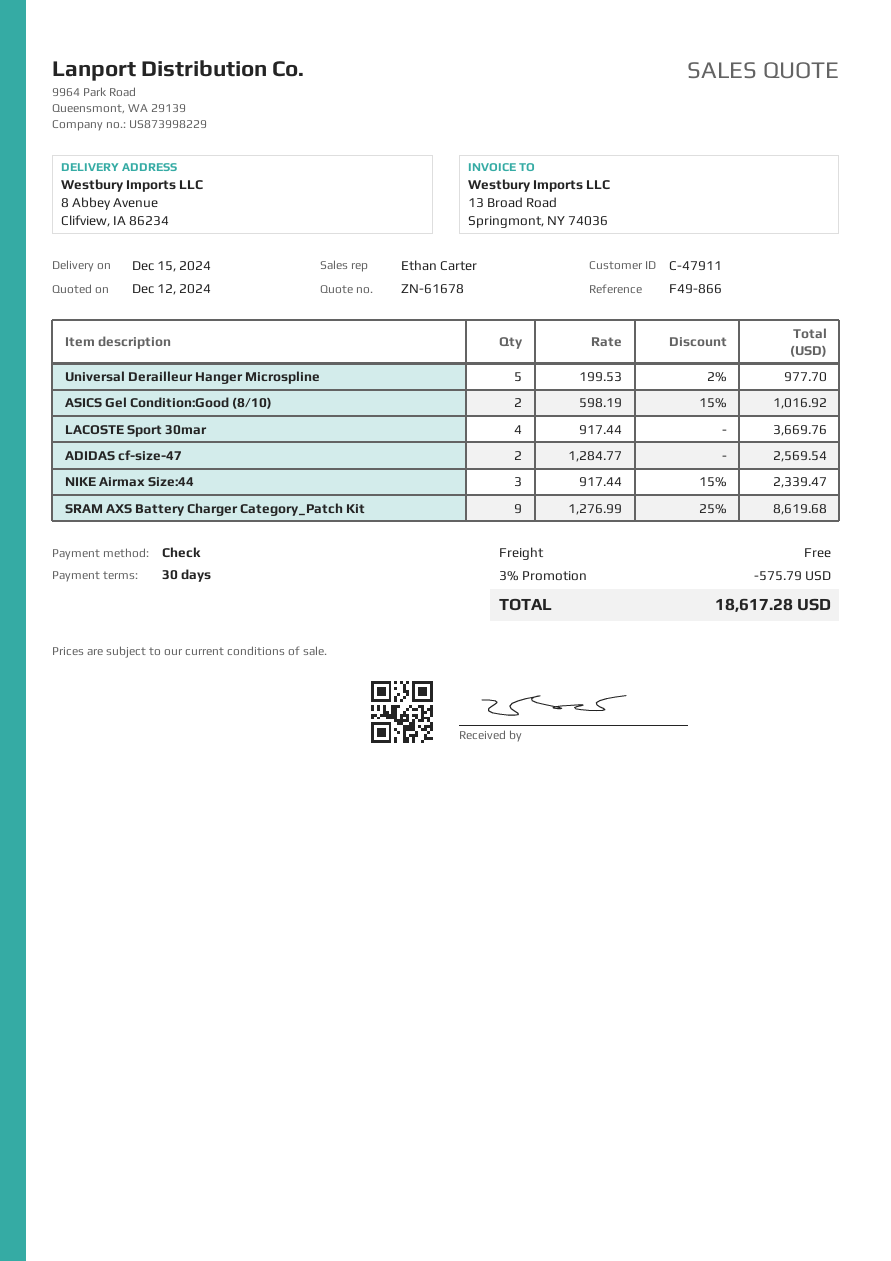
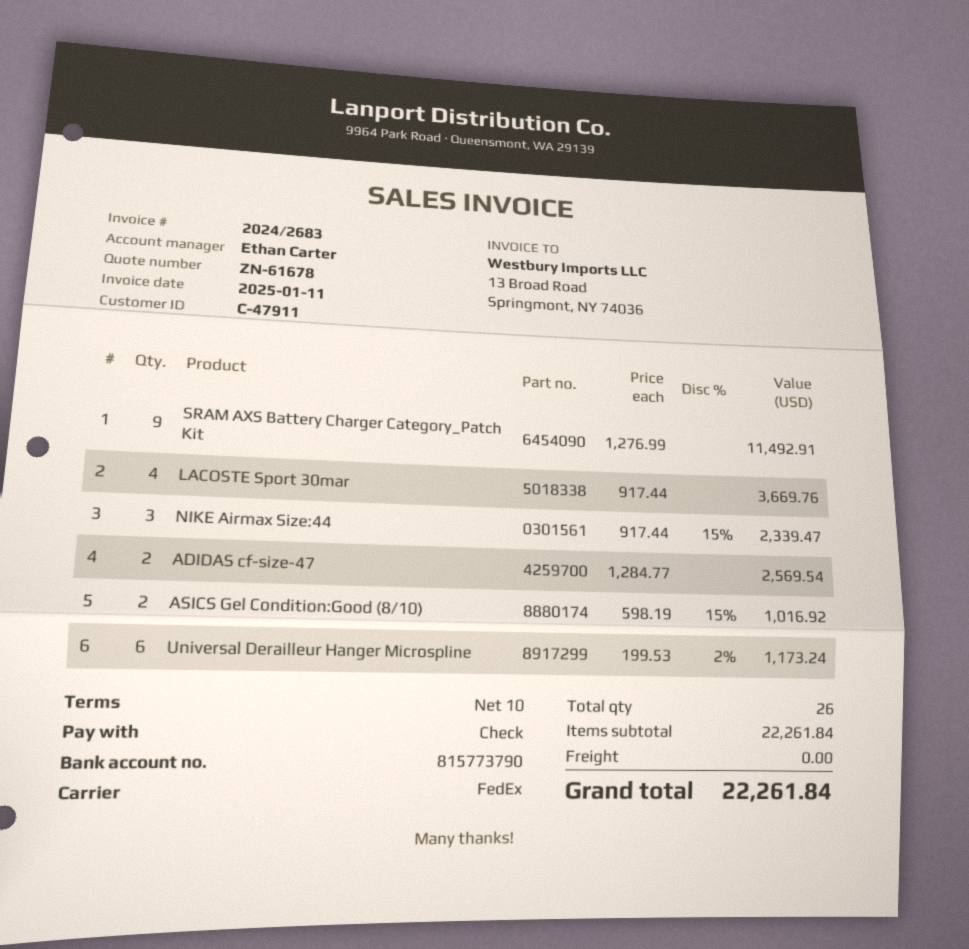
payment terms: 30 days -> 10 days
Universal Derailleur Hanger Microspline: 5 x 199.53 - 2% = 977.70 -> 6 x 199.53 - 2% = 1173.24
SRAM AXS Battery Charger Category_Patch Kit: 9 x 1276.99 - 25% = 8619.68 -> 9 x 1276.99 = 11492.91
discount: 3% = 575.79 -> none
total: 18617.28 -> 22261.84

